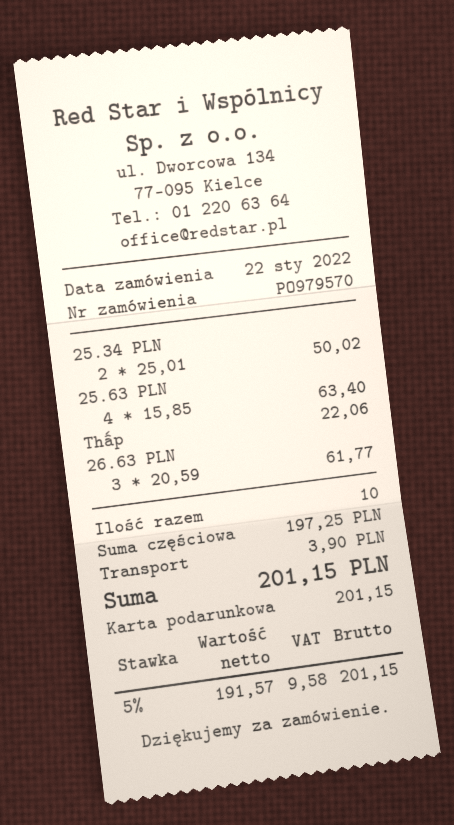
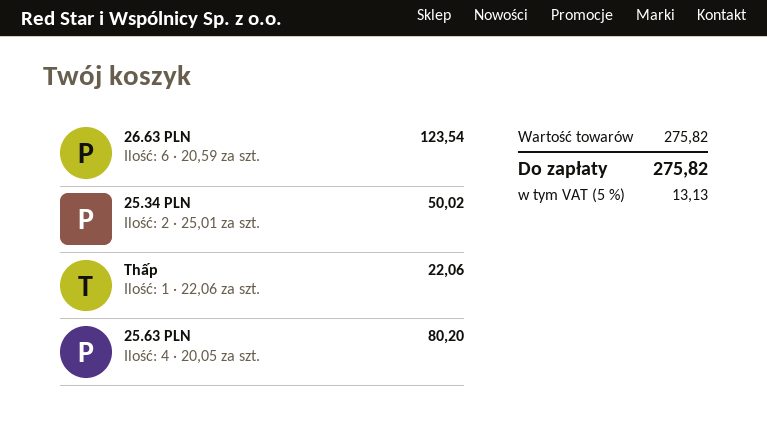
25.63 PLN: 4 x 15.85 = 63.40 -> 4 x 20.05 = 80.20
26.63 PLN: 3 x 20.59 = 61.77 -> 6 x 20.59 = 123.54
subtotal: 197.25 -> 275.82
shipping: 3.90 -> none
tax: 5% = 9.58 -> 5% = 13.13
total: 201.15 -> 275.82

